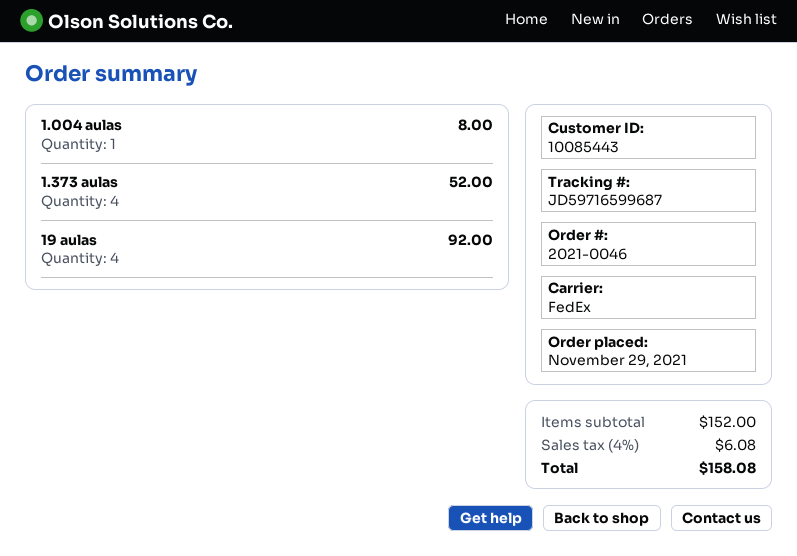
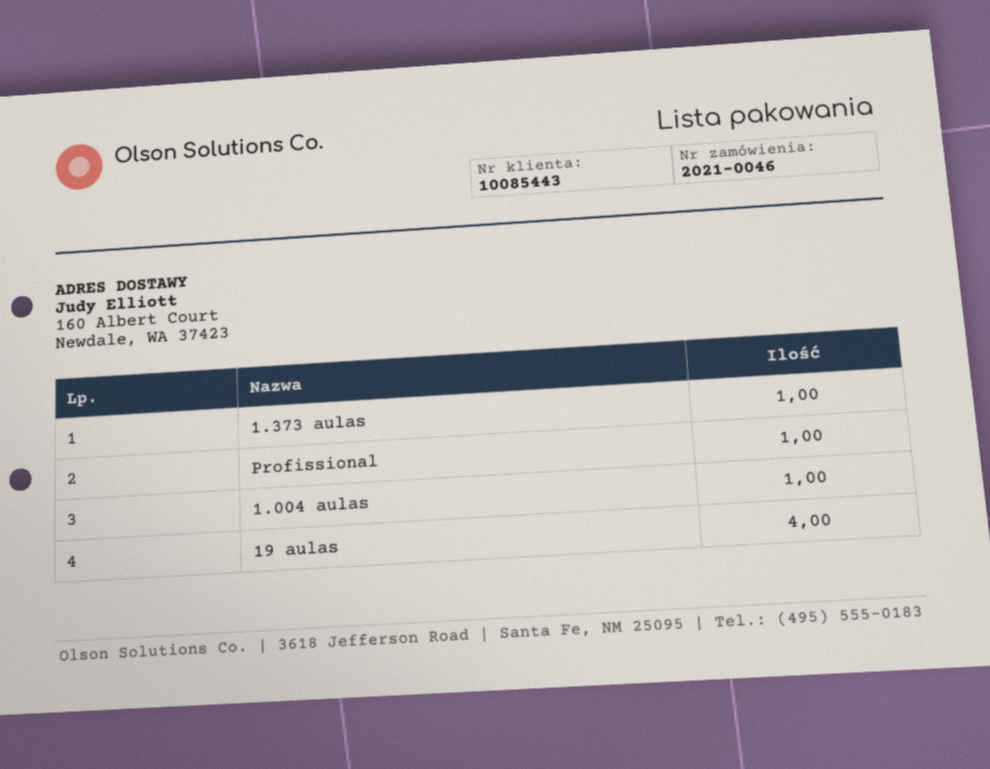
1.373 aulas: 4 -> 1
Profissional: none -> 1

